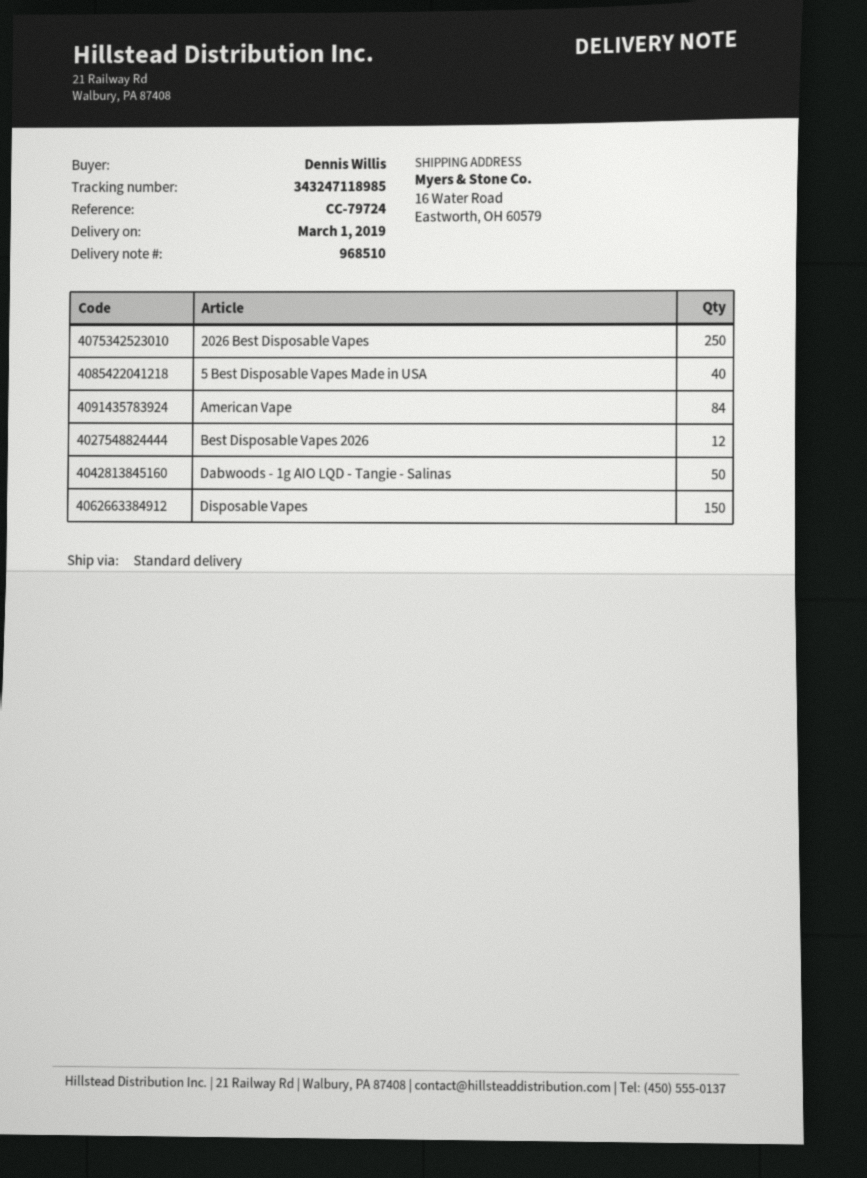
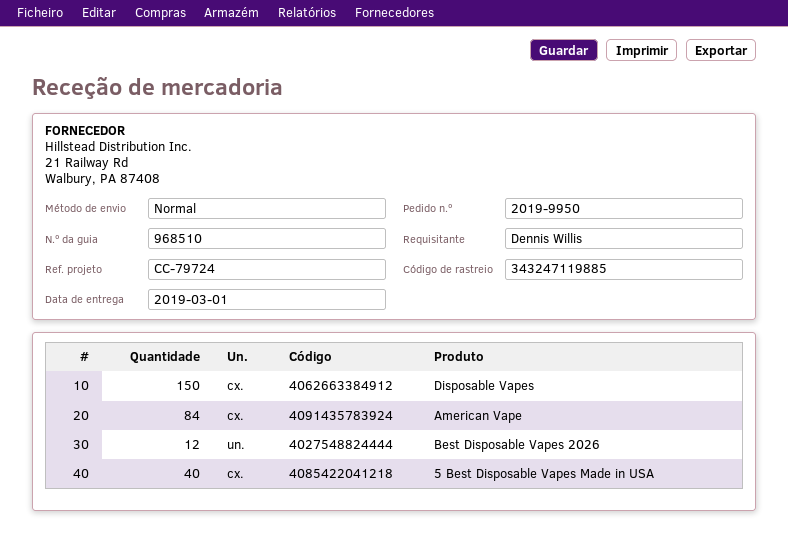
tracking number: 343247118985 -> 343247119885
2026 Best Disposable Vapes: 250 -> none
Dabwoods - 1g AIO LQD - Tangie - Salinas: 50 -> none

